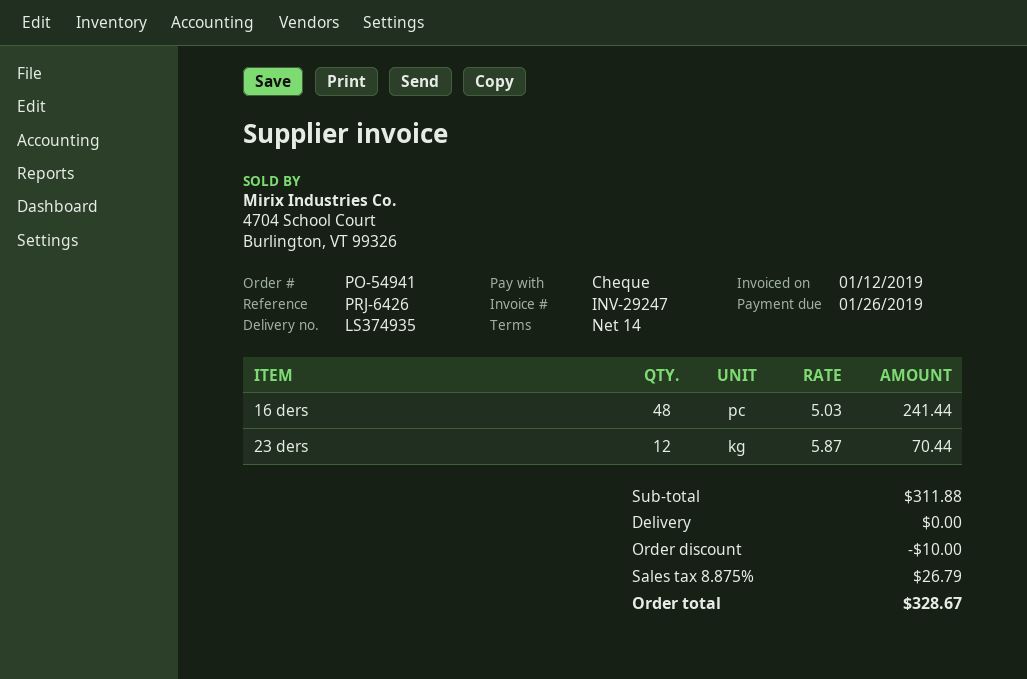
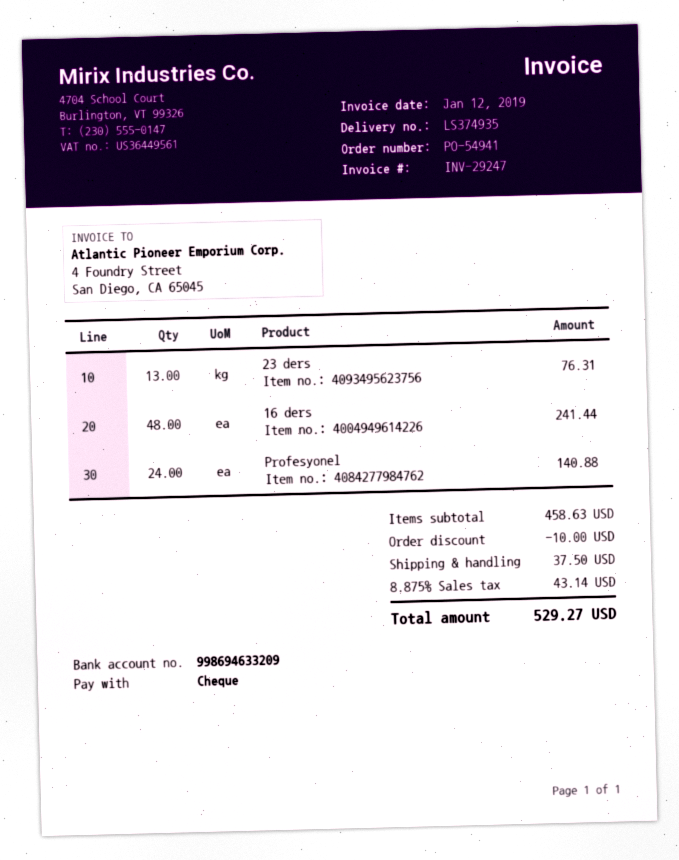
23 ders: 12 for 70.44 -> 13 for 76.31
Profesyonel: none -> 24 for 140.88
subtotal: 311.88 -> 458.63
shipping: 0.00 -> 37.50
tax: 8.875% = 26.79 -> 8.875% = 43.14
total: 328.67 -> 529.27

